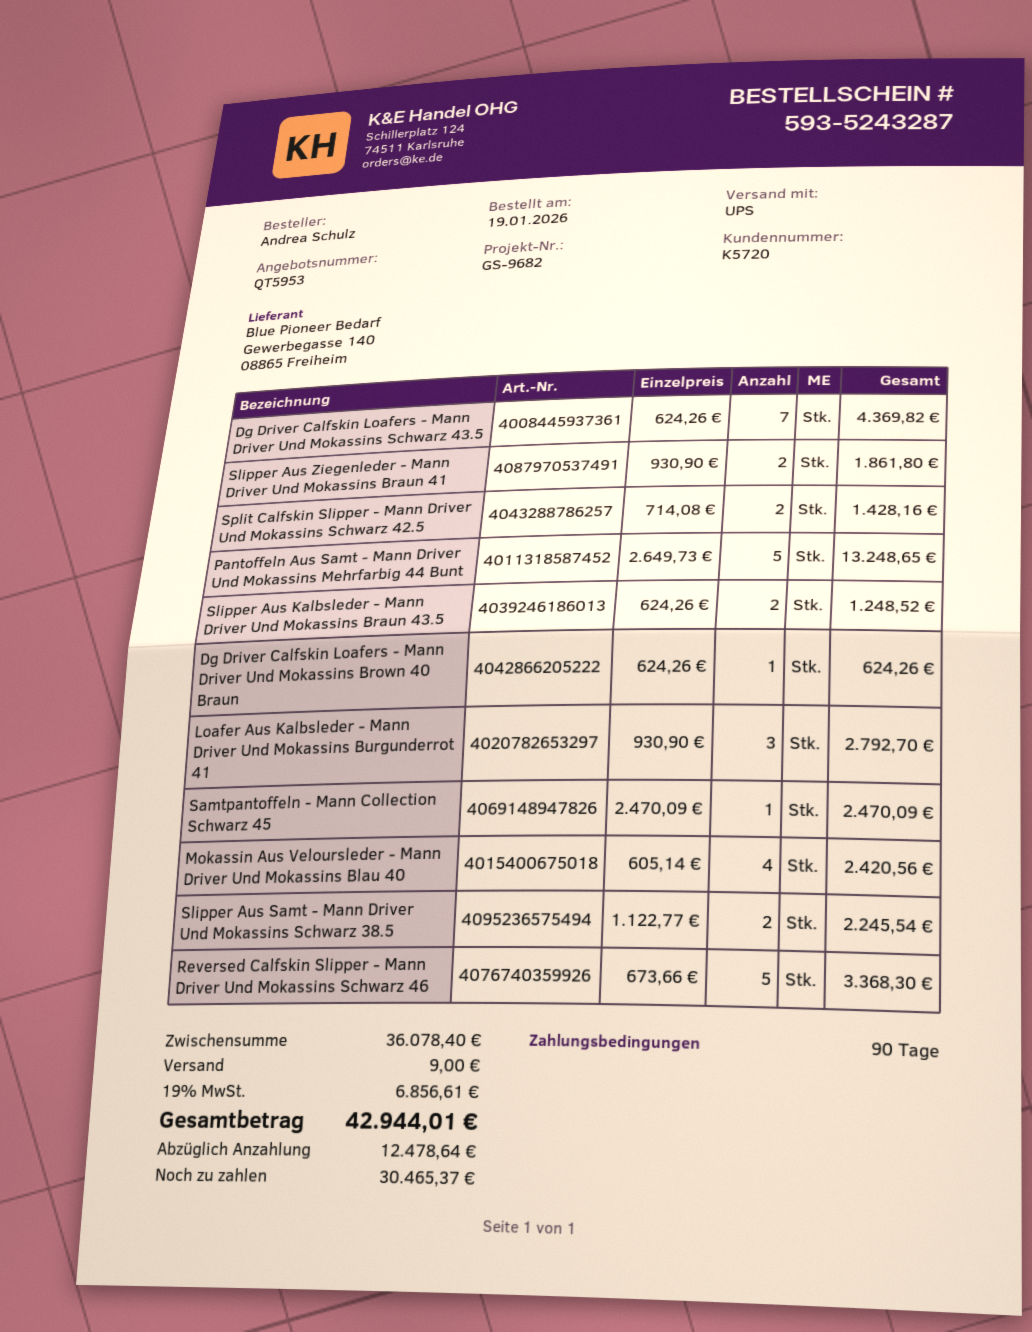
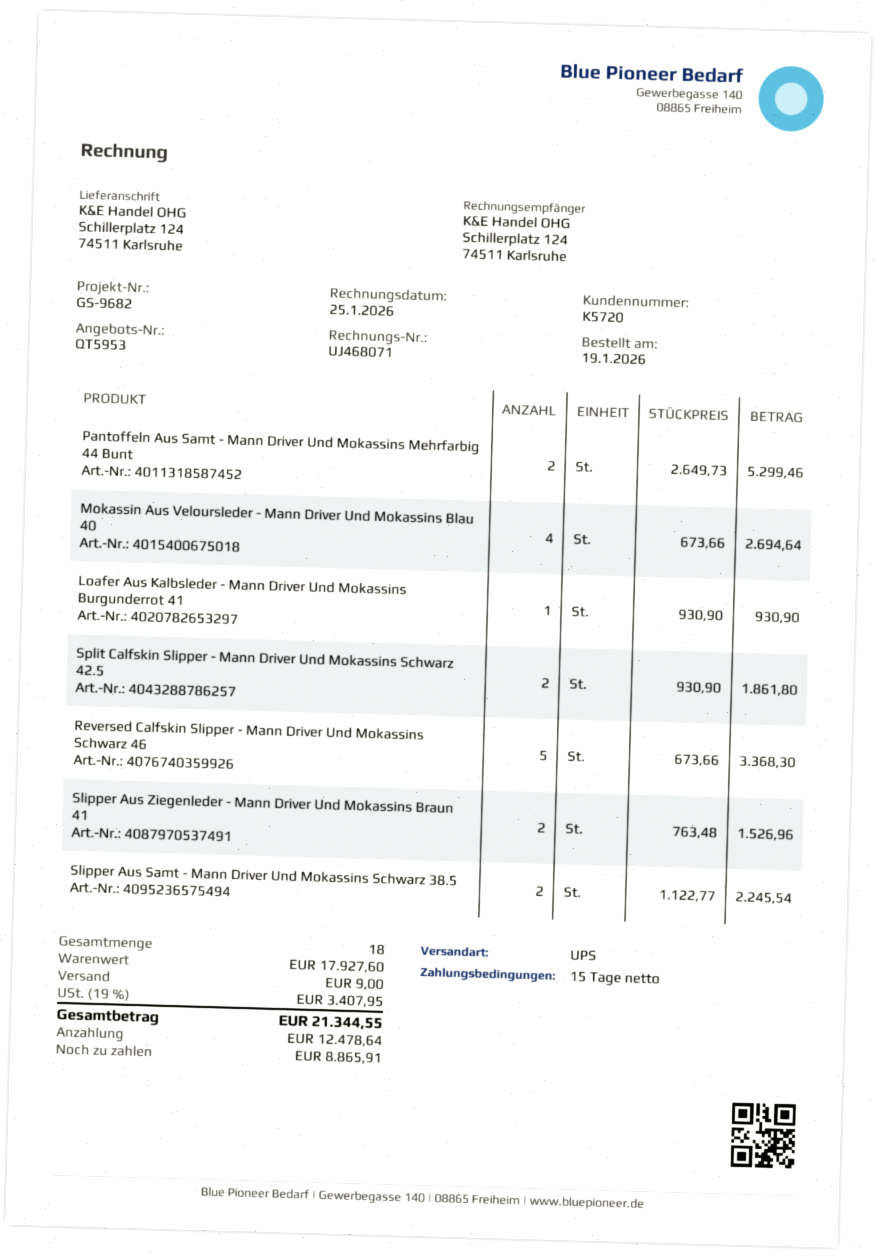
payment terms: 90 days -> 15 days
Dg Driver Calfskin Loafers - Mann Driver Und Mokassins Schwarz 43.5: 7 x 624.26 = 4369.82 -> none
Slipper Aus Ziegenleder - Mann Driver Und Mokassins Braun 41: 2 x 930.90 = 1861.80 -> 2 x 763.48 = 1526.96
Split Calfskin Slipper - Mann Driver Und Mokassins Schwarz 42.5: 2 x 714.08 = 1428.16 -> 2 x 930.90 = 1861.80
Pantoffeln Aus Samt - Mann Driver Und Mokassins Mehrfarbig 44 Bunt: 5 x 2649.73 = 13248.65 -> 2 x 2649.73 = 5299.46
Slipper Aus Kalbsleder - Mann Driver Und Mokassins Braun 43.5: 2 x 624.26 = 1248.52 -> none
Dg Driver Calfskin Loafers - Mann Driver Und Mokassins Brown 40 Braun: 1 x 624.26 = 624.26 -> none
Loafer Aus Kalbsleder - Mann Driver Und Mokassins Burgunderrot 41: 3 x 930.90 = 2792.70 -> 1 x 930.90 = 930.90
Samtpantoffeln - Mann Collection Schwarz 45: 1 x 2470.09 = 2470.09 -> none
Mokassin Aus Veloursleder - Mann Driver Und Mokassins Blau 40: 4 x 605.14 = 2420.56 -> 4 x 673.66 = 2694.64
subtotal: 36078.40 -> 17927.60
tax: 19% = 6856.61 -> 19% = 3407.95
total: 42944.01 -> 21344.55
balance: 30465.37 -> 8865.91

